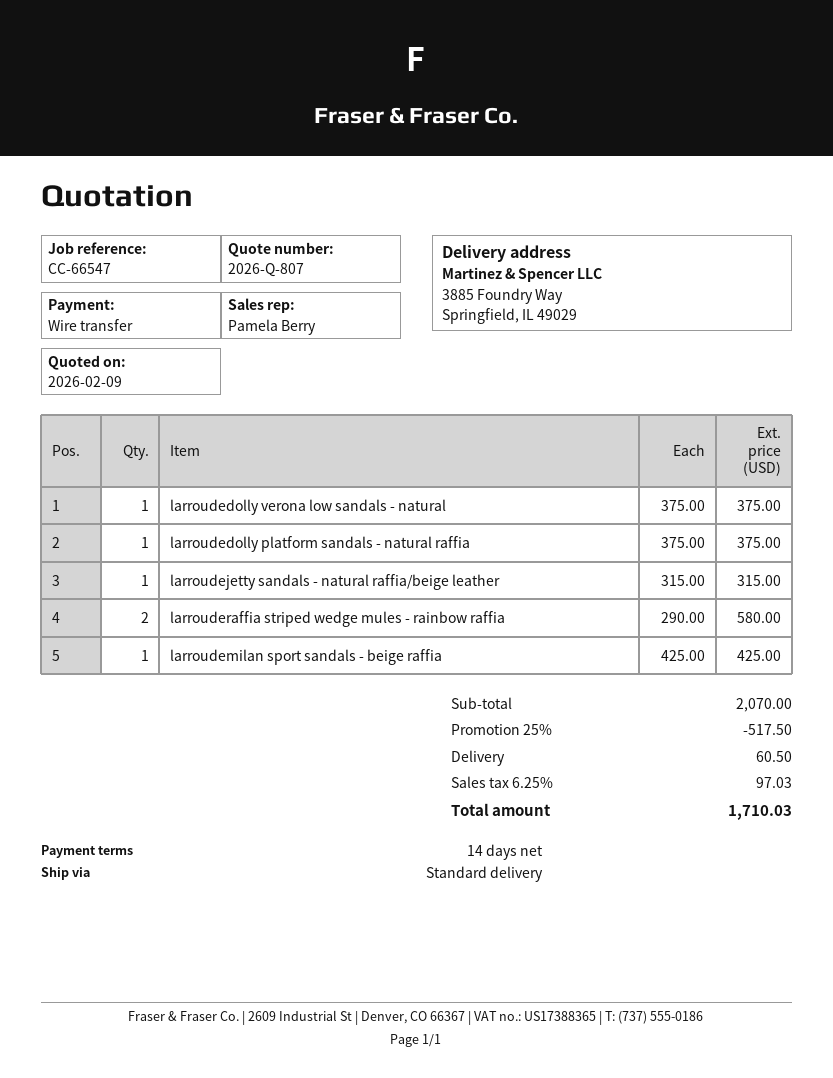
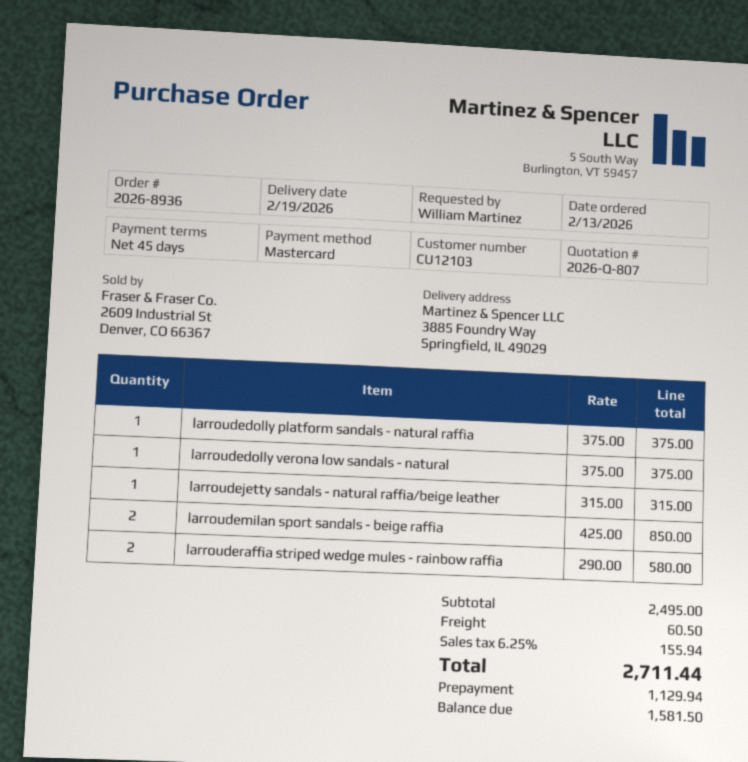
payment terms: 14 days -> 45 days
payment method: bank transfer -> Mastercard
larroudemilan sport sandals - beige raffia: 1 x 425.00 = 425.00 -> 2 x 425.00 = 850.00
subtotal: 2070.00 -> 2495.00
discount: 25% = 517.50 -> none
tax: 6.25% = 97.03 -> 6.25% = 155.94
total: 1710.03 -> 2711.44

